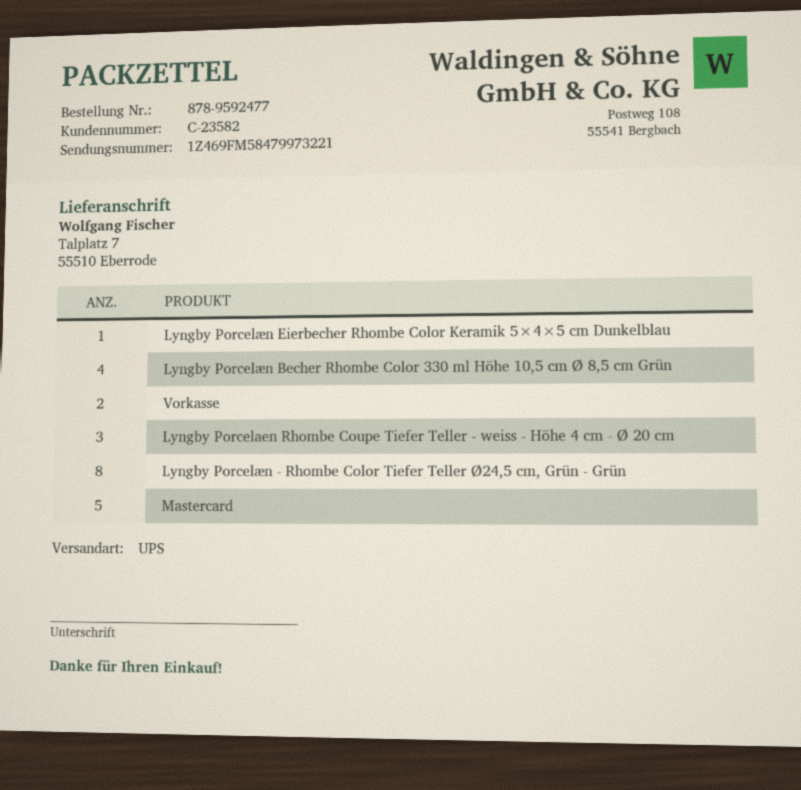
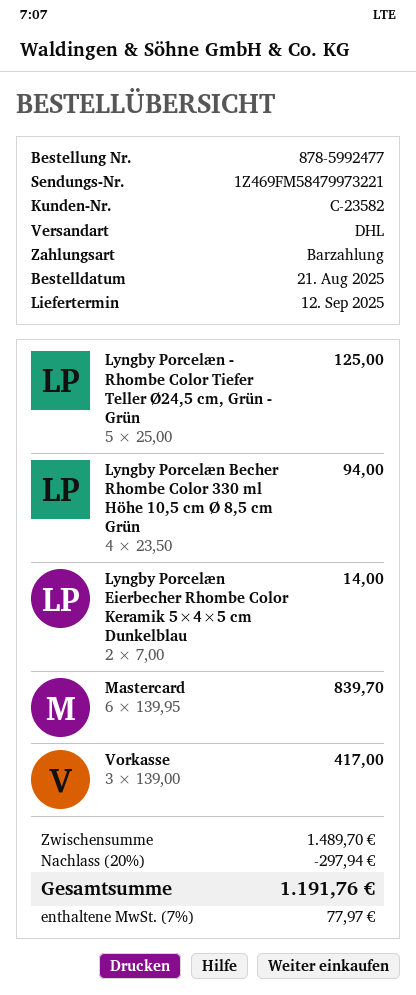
order number: 878-9592477 -> 878-5992477
shipping method: UPS -> DHL
Lyngby Porcelæn Eierbecher Rhombe Color Keramik 5×4×5 cm Dunkelblau: 1 -> 2
Vorkasse: 2 -> 3
Lyngby Porcelaen Rhombe Coupe Tiefer Teller - weiss - Höhe 4 cm - Ø 20 cm: 3 -> none
Lyngby Porcelæn - Rhombe Color Tiefer Teller Ø24,5 cm, Grün - Grün: 8 -> 5
Mastercard: 5 -> 6

